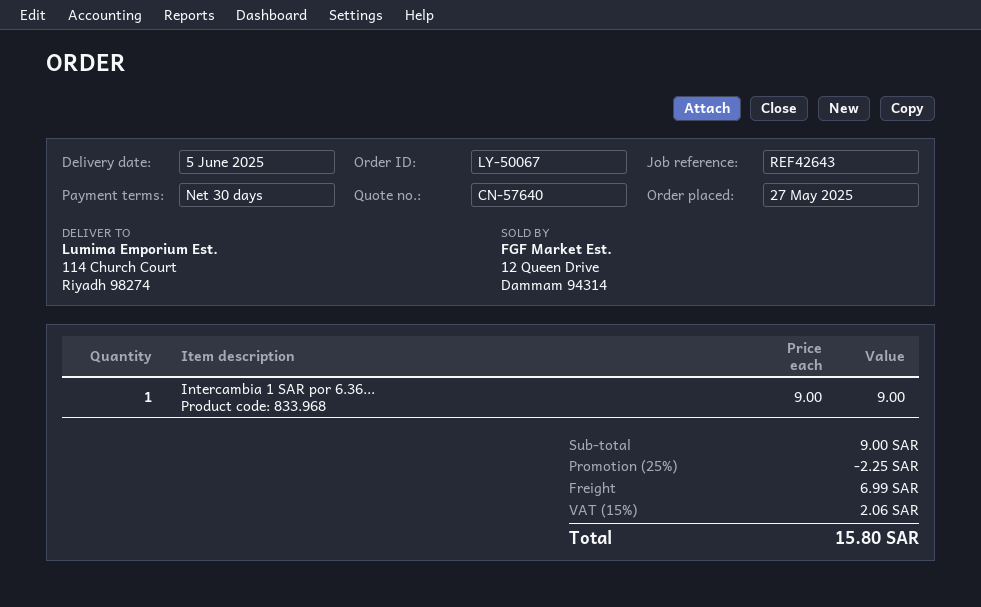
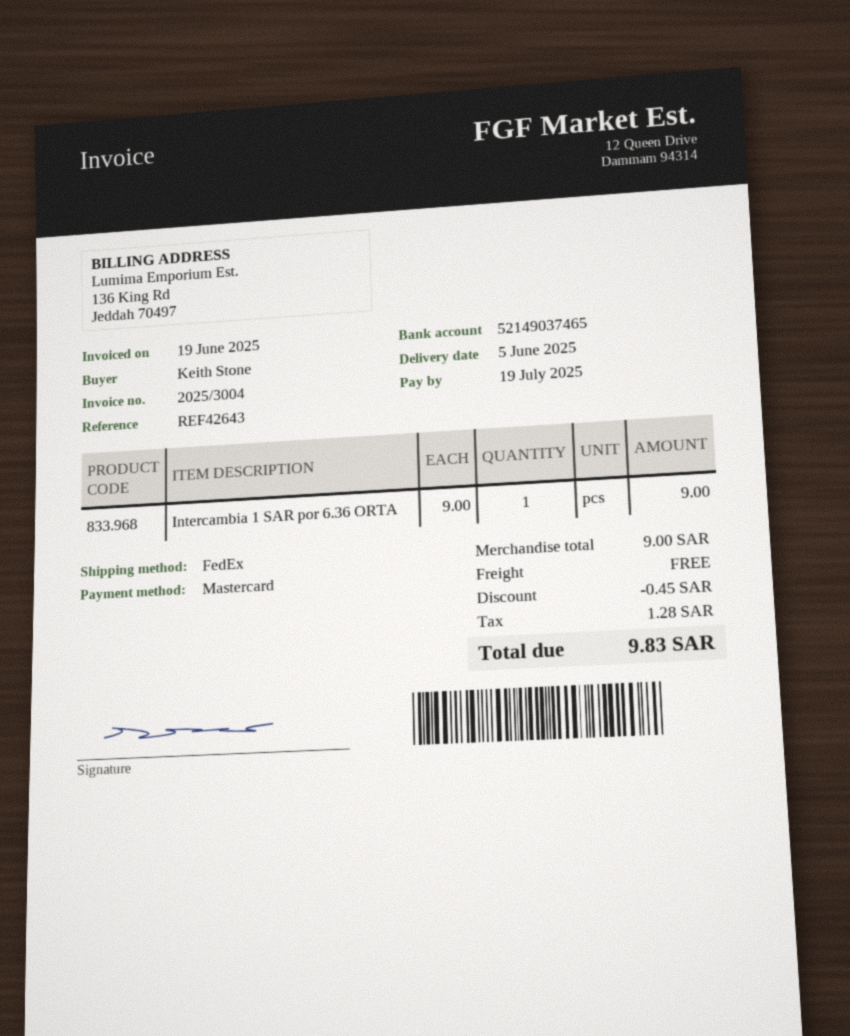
discount: 2.25 -> 0.45
shipping: 6.99 -> 0.00
tax: 2.06 -> 1.28
total: 15.80 -> 9.83

